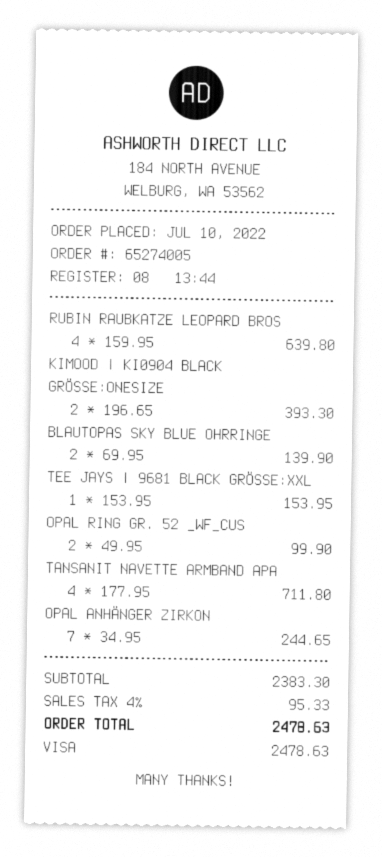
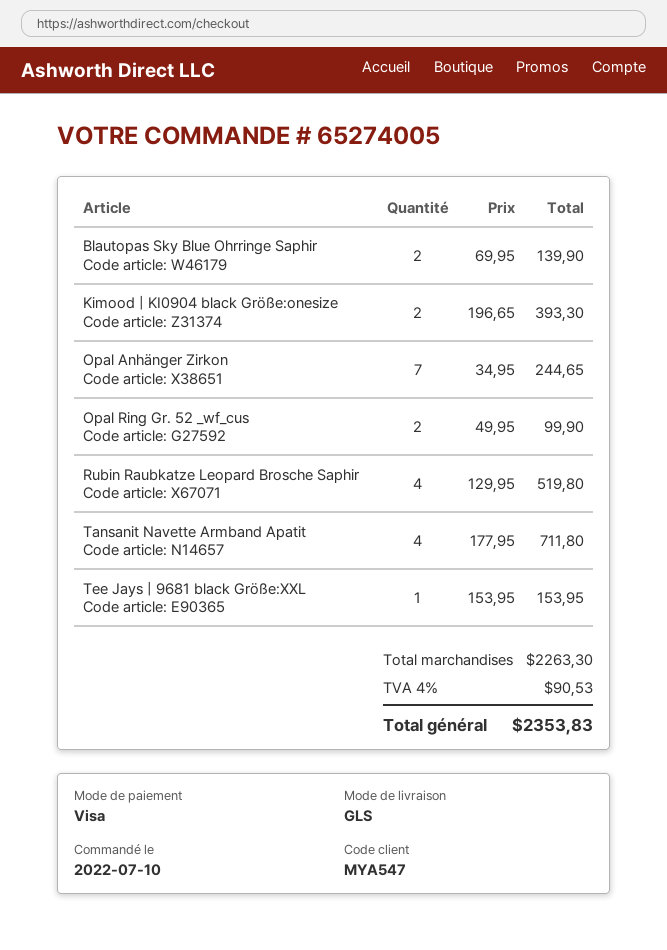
RUBIN RAUBKATZE LEOPARD BROS: 4 x 159.95 = 639.80 -> 4 x 129.95 = 519.80
subtotal: 2383.30 -> 2263.30
tax: 4% = 95.33 -> 4% = 90.53
total: 2478.63 -> 2353.83

